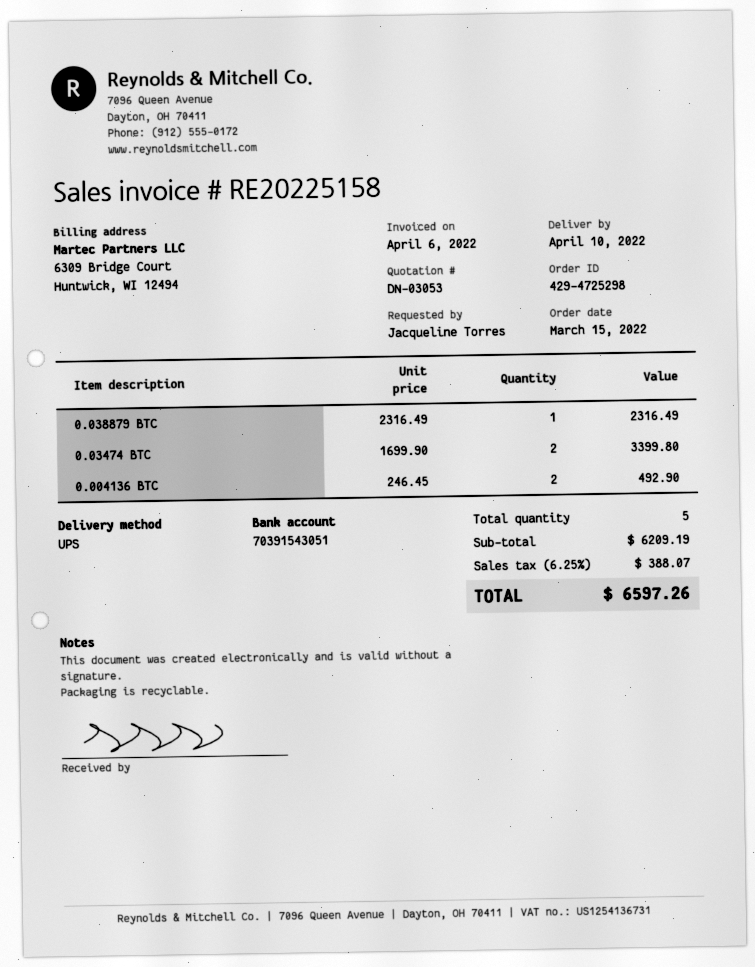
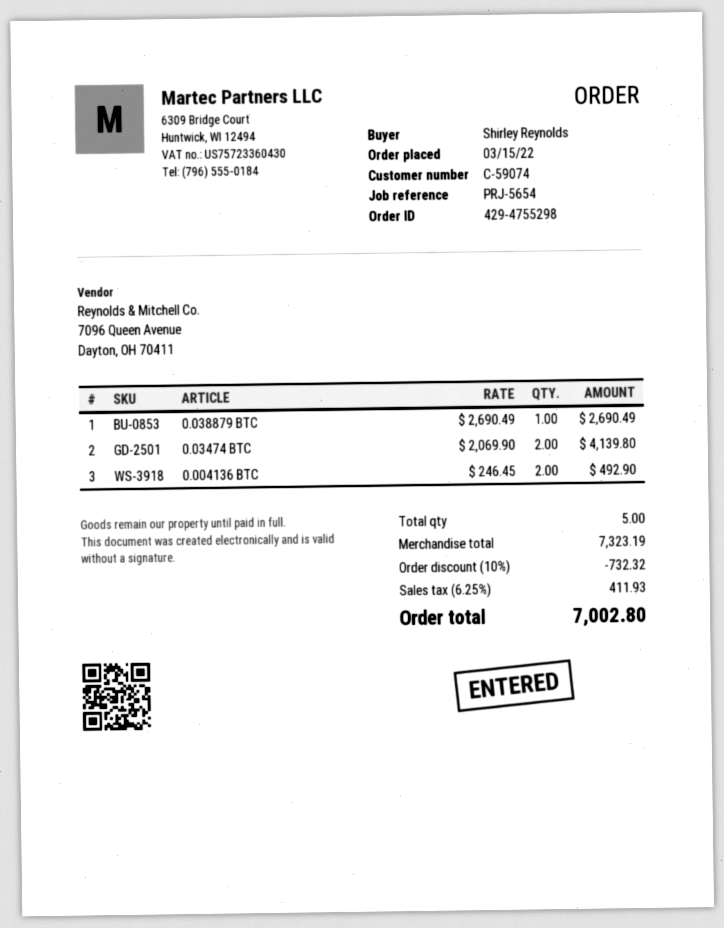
order number: 429-4725298 -> 429-4755298
ordered by: Jacqueline Torres -> Shirley Reynolds
0.038879 BTC: 1 x 2316.49 = 2316.49 -> 1 x 2690.49 = 2690.49
0.03474 BTC: 2 x 1699.90 = 3399.80 -> 2 x 2069.90 = 4139.80
subtotal: 6209.19 -> 7323.19
discount: none -> 10% = 732.32
tax: 6.25% = 388.07 -> 6.25% = 411.93
total: 6597.26 -> 7002.80

